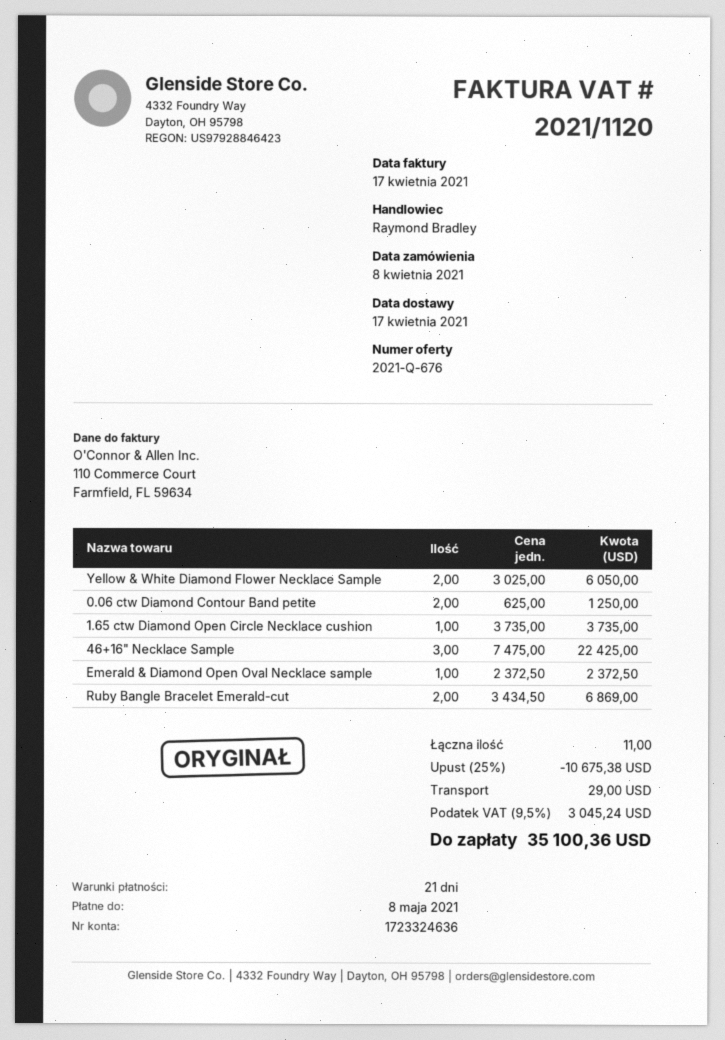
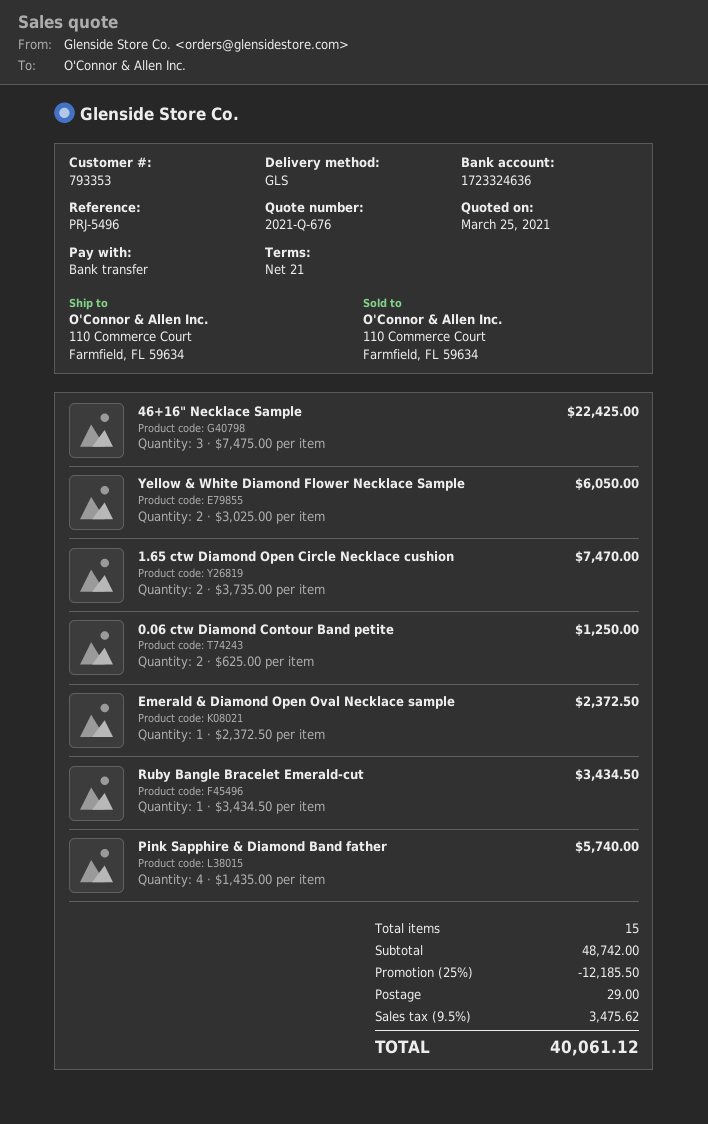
1.65 ctw Diamond Open Circle Necklace cushion: 1 x 3735.00 = 3735.00 -> 2 x 3735.00 = 7470.00
Ruby Bangle Bracelet Emerald-cut: 2 x 3434.50 = 6869.00 -> 1 x 3434.50 = 3434.50
Pink Sapphire & Diamond Band father: none -> 4 x 1435.00 = 5740.00
total quantity: 11 -> 15
discount: 25% = 10675.38 -> 25% = 12185.50
tax: 9.5% = 3045.24 -> 9.5% = 3475.62
total: 35100.36 -> 40061.12

